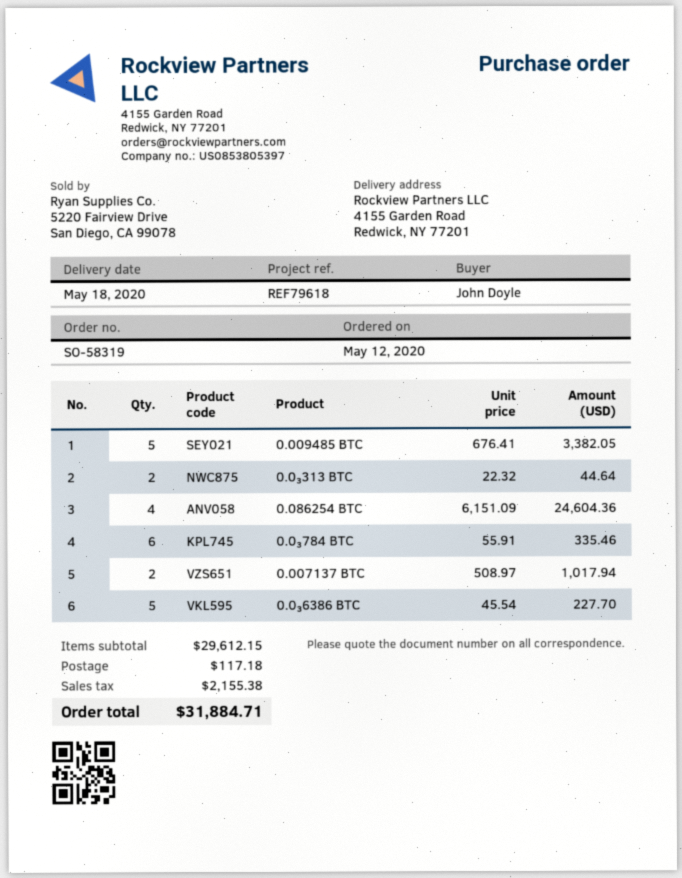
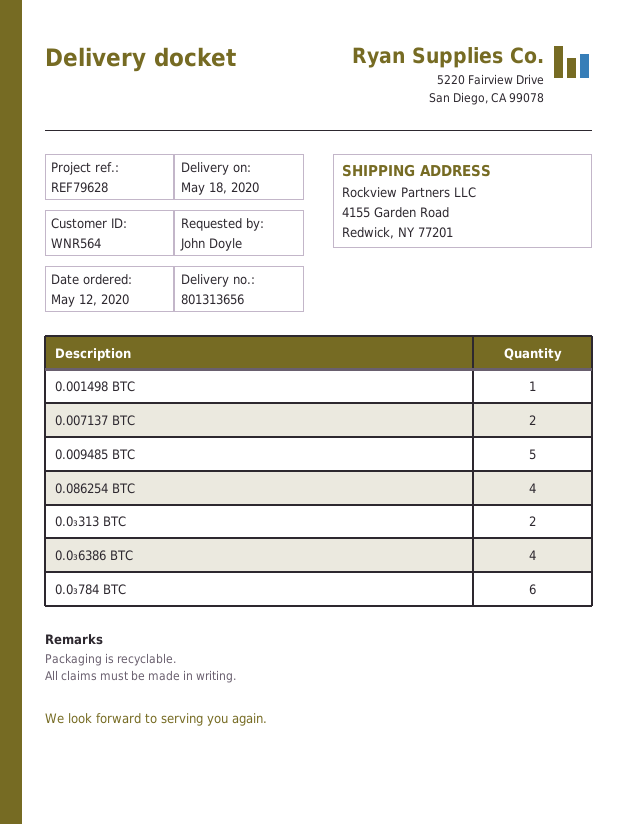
reference: REF79618 -> REF79628
0.0₃6386 BTC: 5 -> 4
0.001498 BTC: none -> 1

